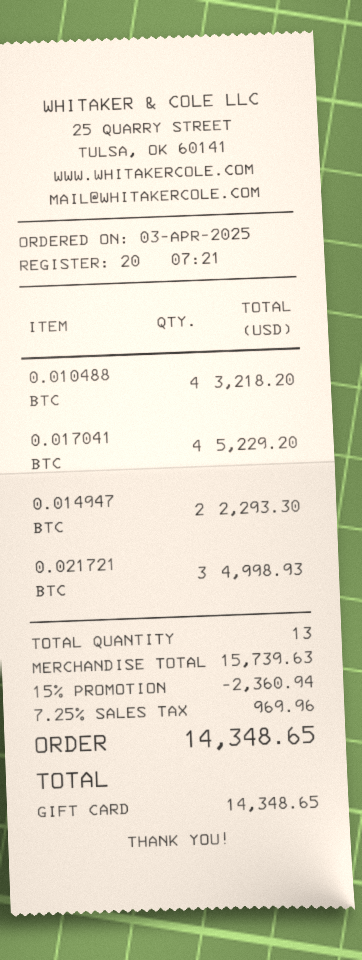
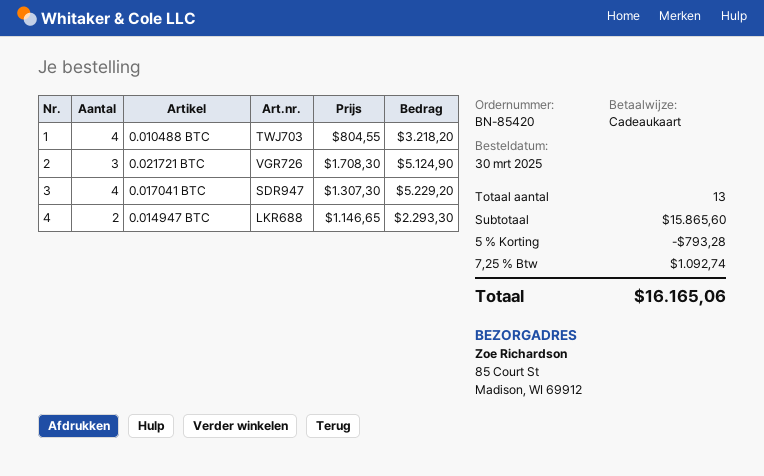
order date: 2025-04-03 -> 2025-03-30
0.021721 BTC: 3 for 4998.93 -> 3 for 5124.90
subtotal: 15739.63 -> 15865.60
discount: 15% = 2360.94 -> 5% = 793.28
tax: 7.25% = 969.96 -> 7.25% = 1092.74
total: 14348.65 -> 16165.06

